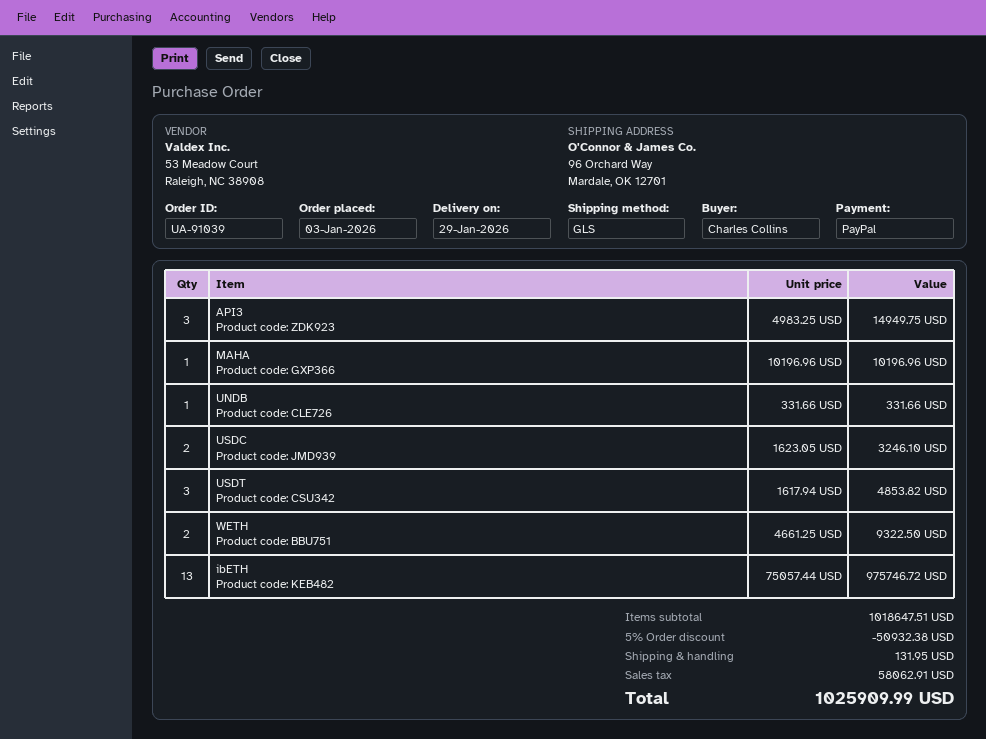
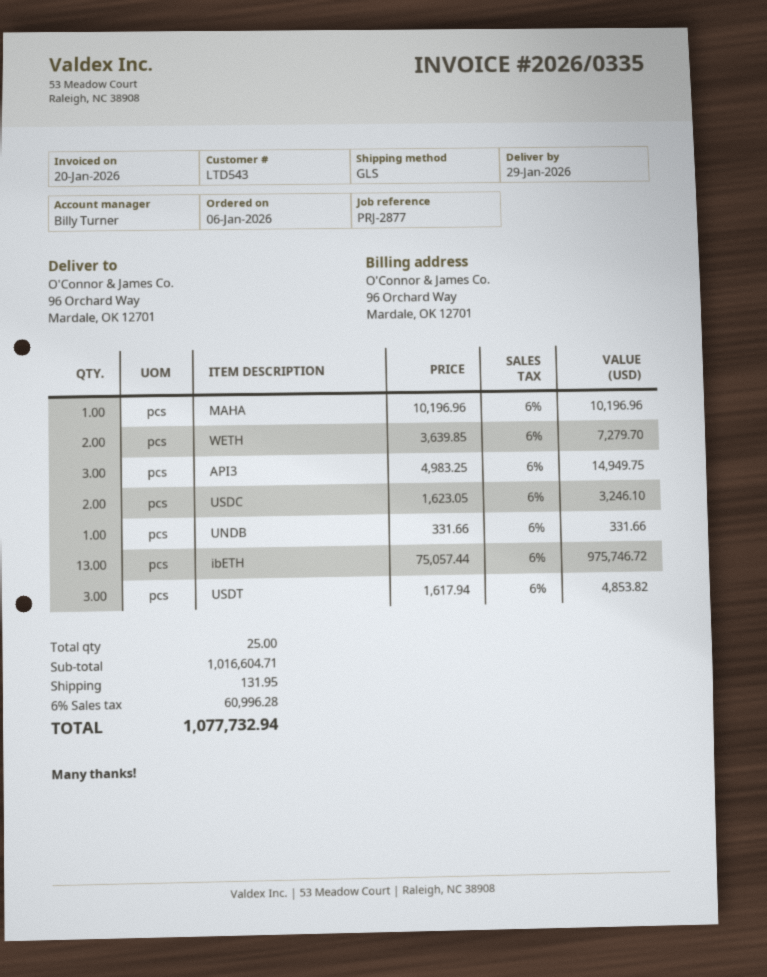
order date: 2026-01-03 -> 2026-01-06
WETH: 2 x 4661.25 = 9322.50 -> 2 x 3639.85 = 7279.70
subtotal: 1018647.51 -> 1016604.71
discount: 5% = 50932.38 -> none
tax: 58062.91 -> 60996.28
total: 1025909.99 -> 1077732.94

